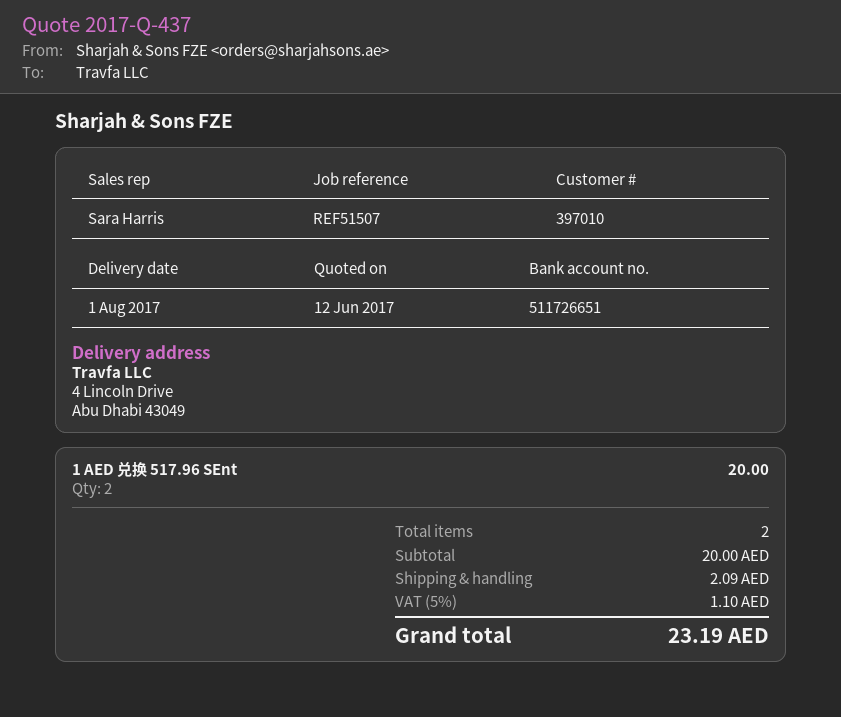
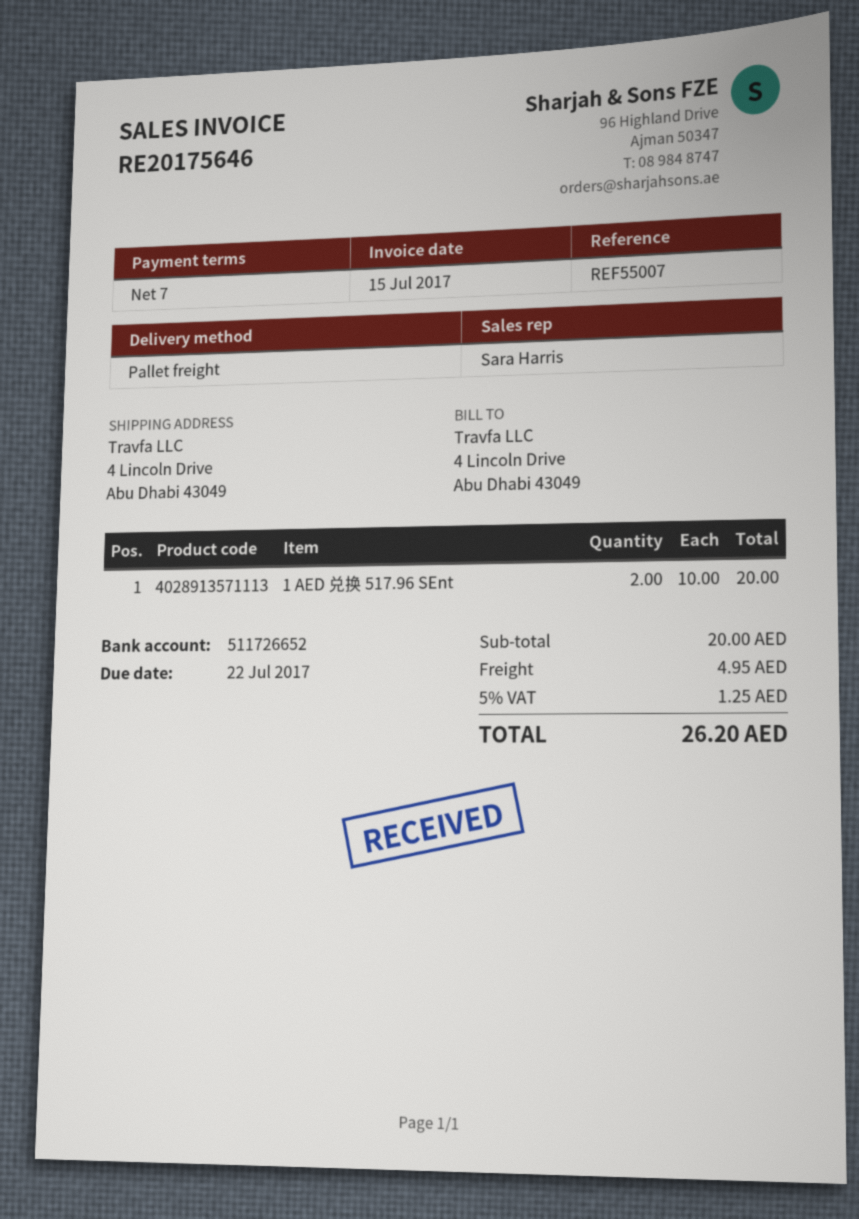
reference: REF51507 -> REF55007
bank account: 511726651 -> 511726652
shipping: 2.09 -> 4.95
tax: 5% = 1.10 -> 5% = 1.25
total: 23.19 -> 26.20

